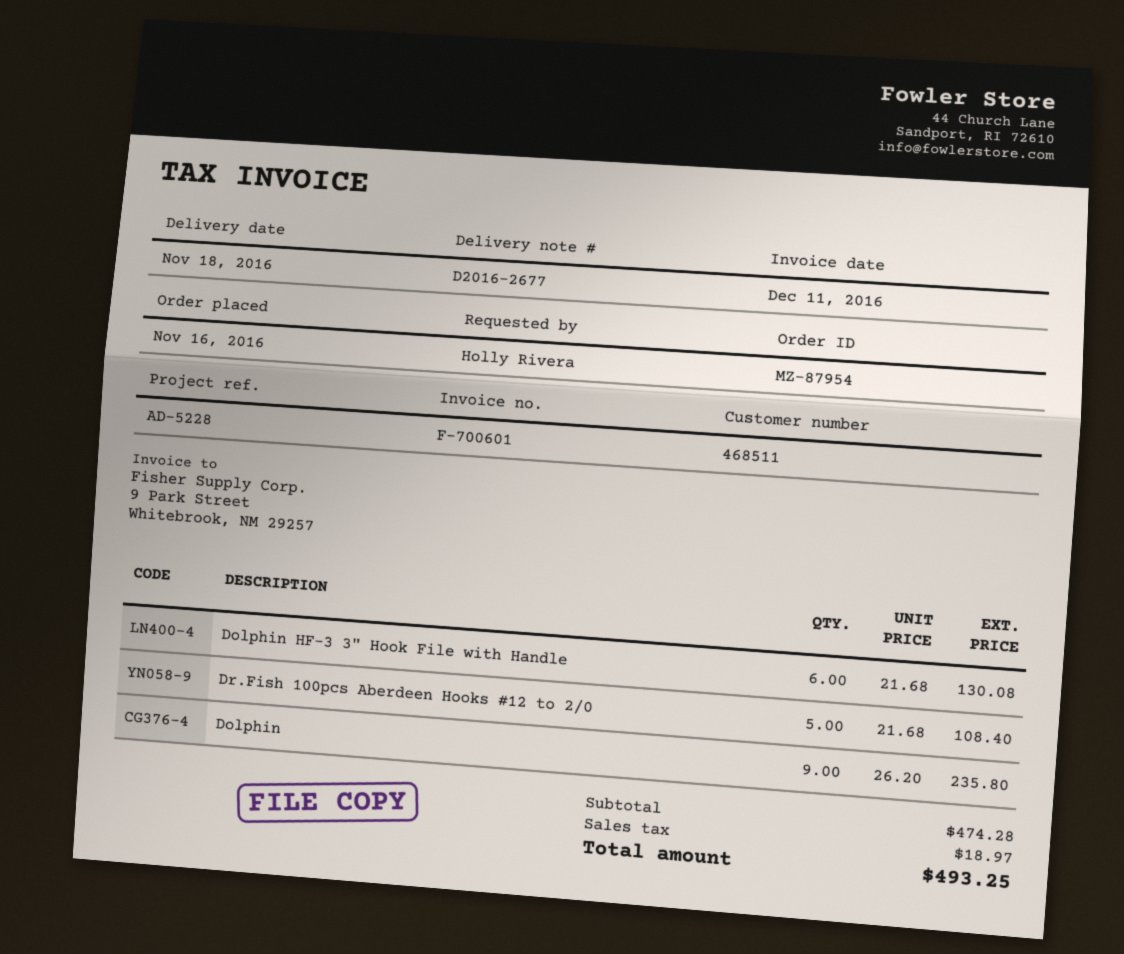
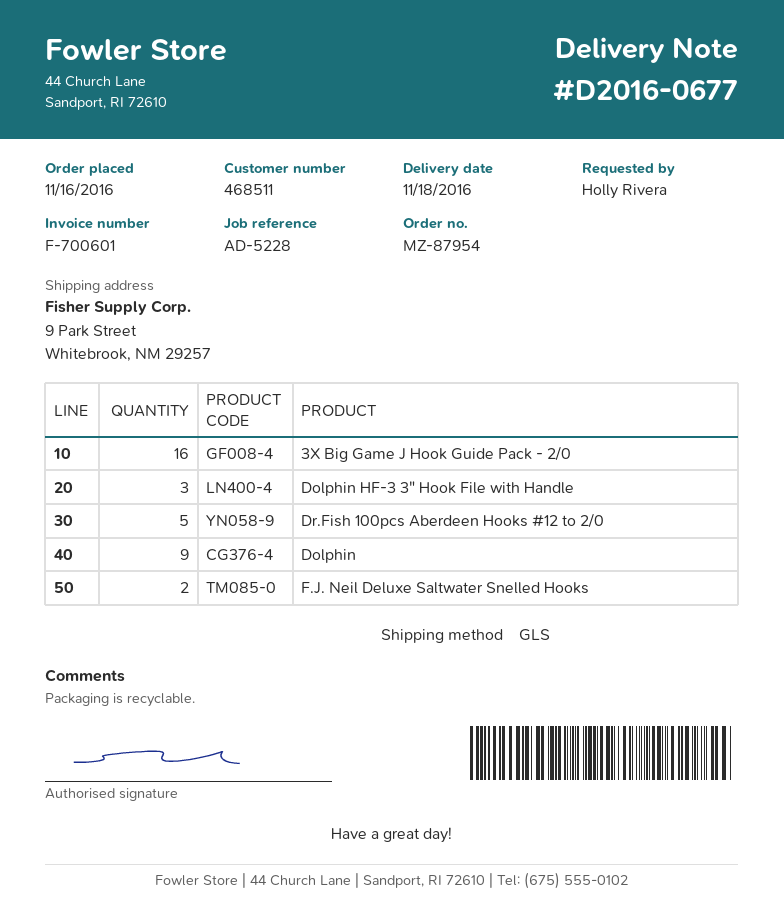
delivery note number: D2016-2677 -> D2016-0677
Dolphin HF-3 3" Hook File with Handle: 6 -> 3
3X Big Game J Hook Guide Pack - 2/0: none -> 16
F.J. Neil Deluxe Saltwater Snelled Hooks: none -> 2

